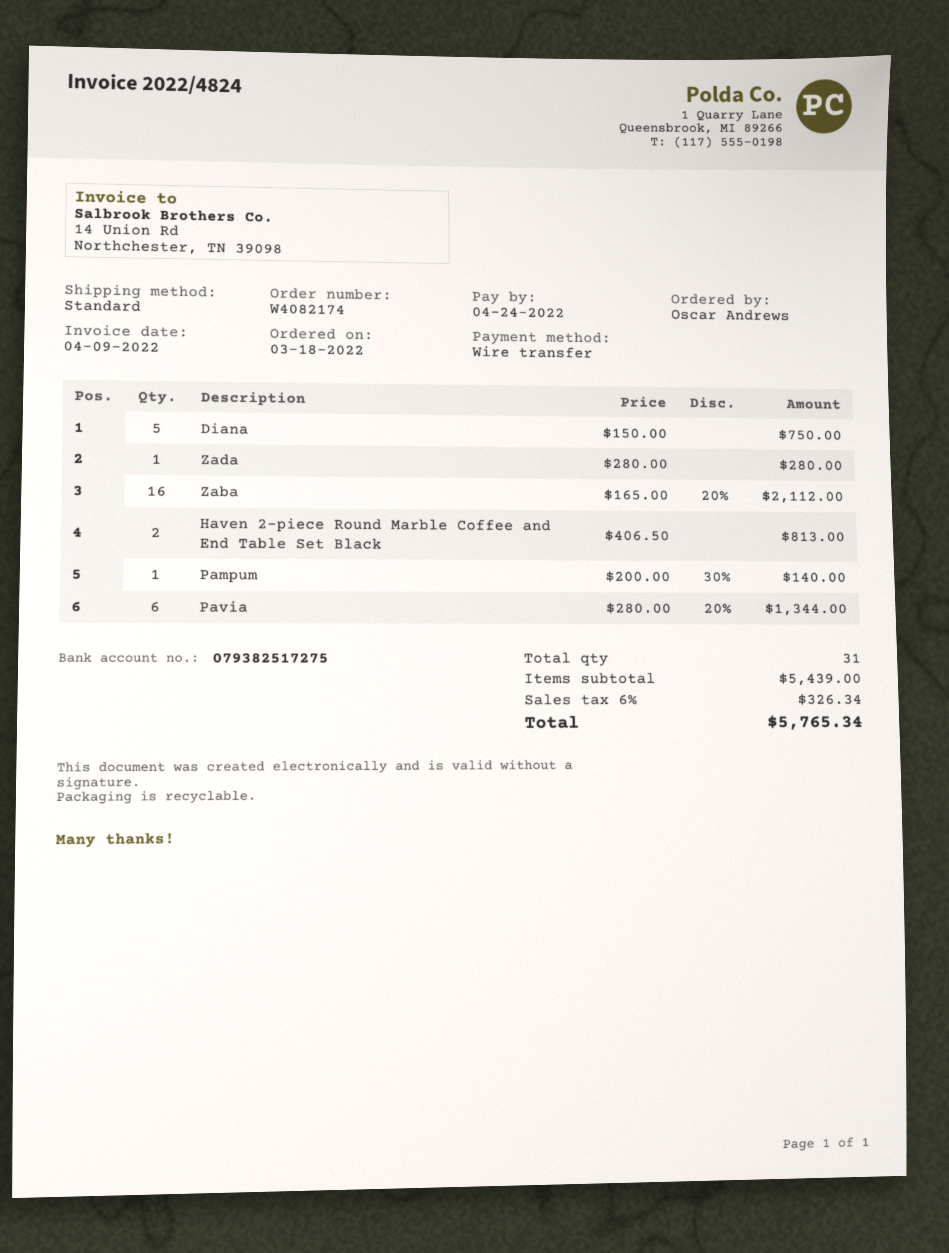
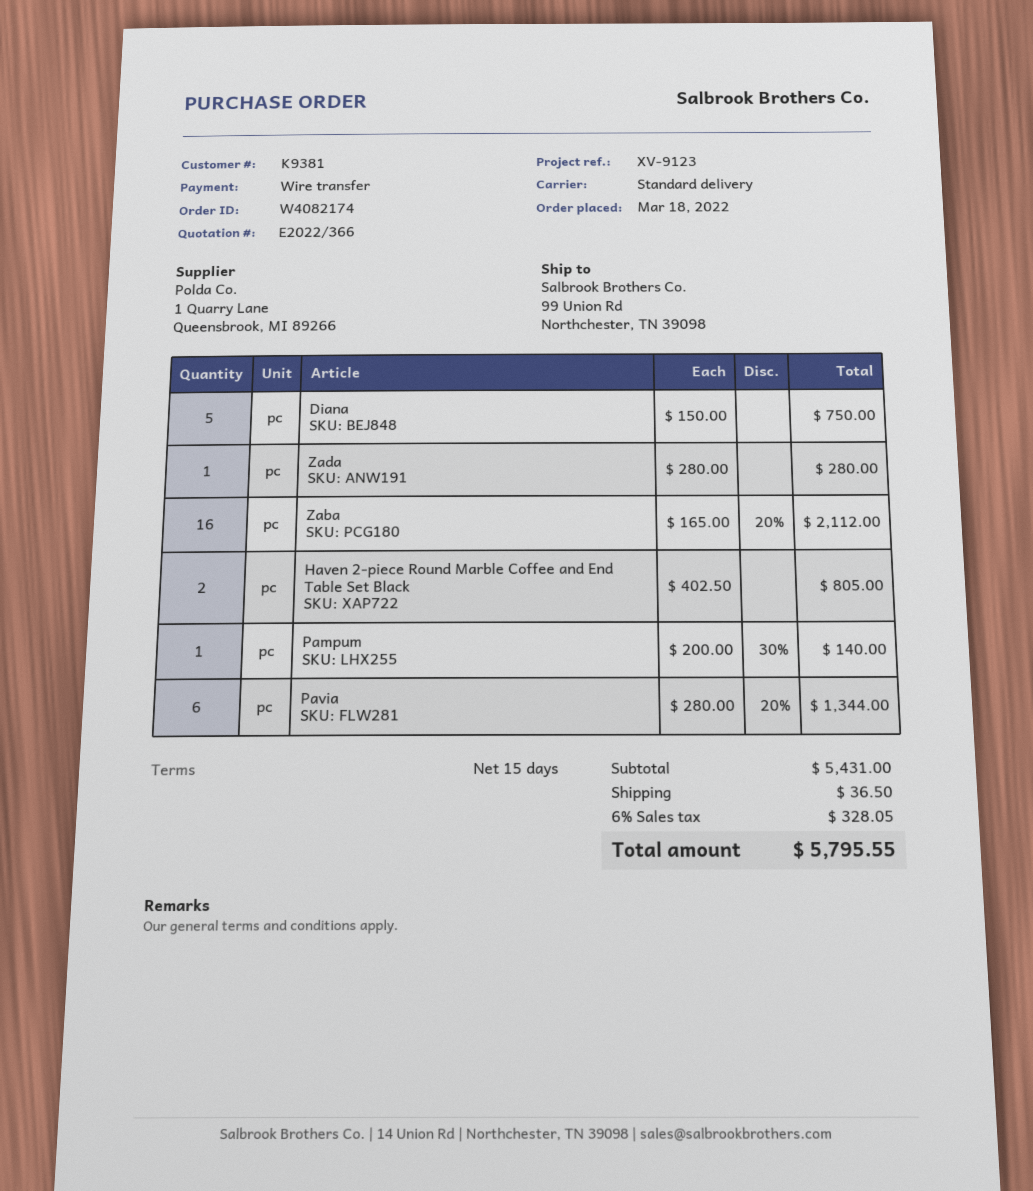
Haven 2-piece Round Marble Coffee and End Table Set Black: 2 x 406.50 = 813.00 -> 2 x 402.50 = 805.00
subtotal: 5439.00 -> 5431.00
shipping: none -> 36.50
tax: 6% = 326.34 -> 6% = 328.05
total: 5765.34 -> 5795.55

